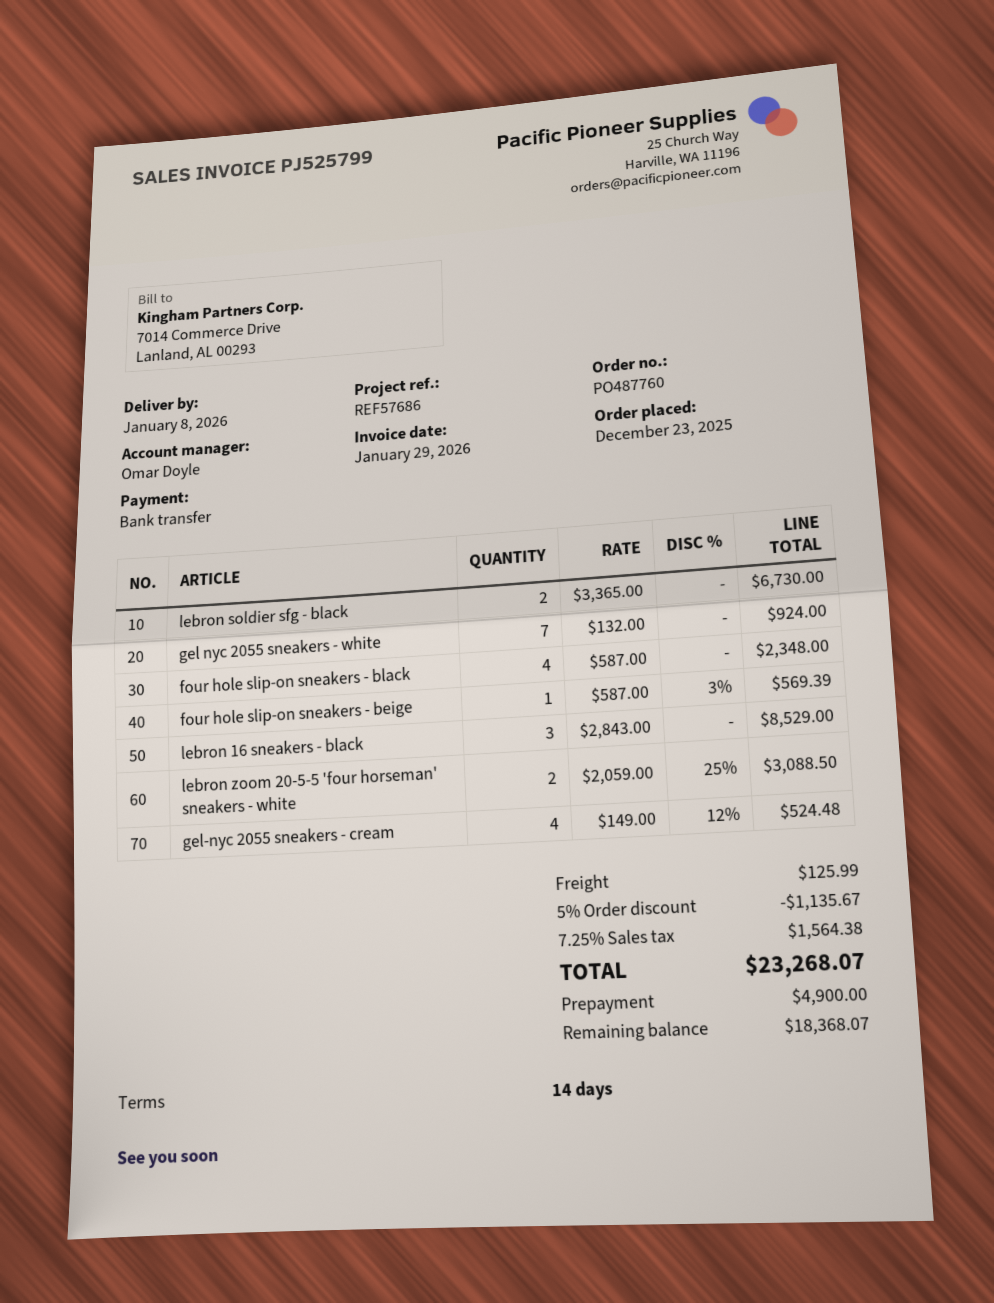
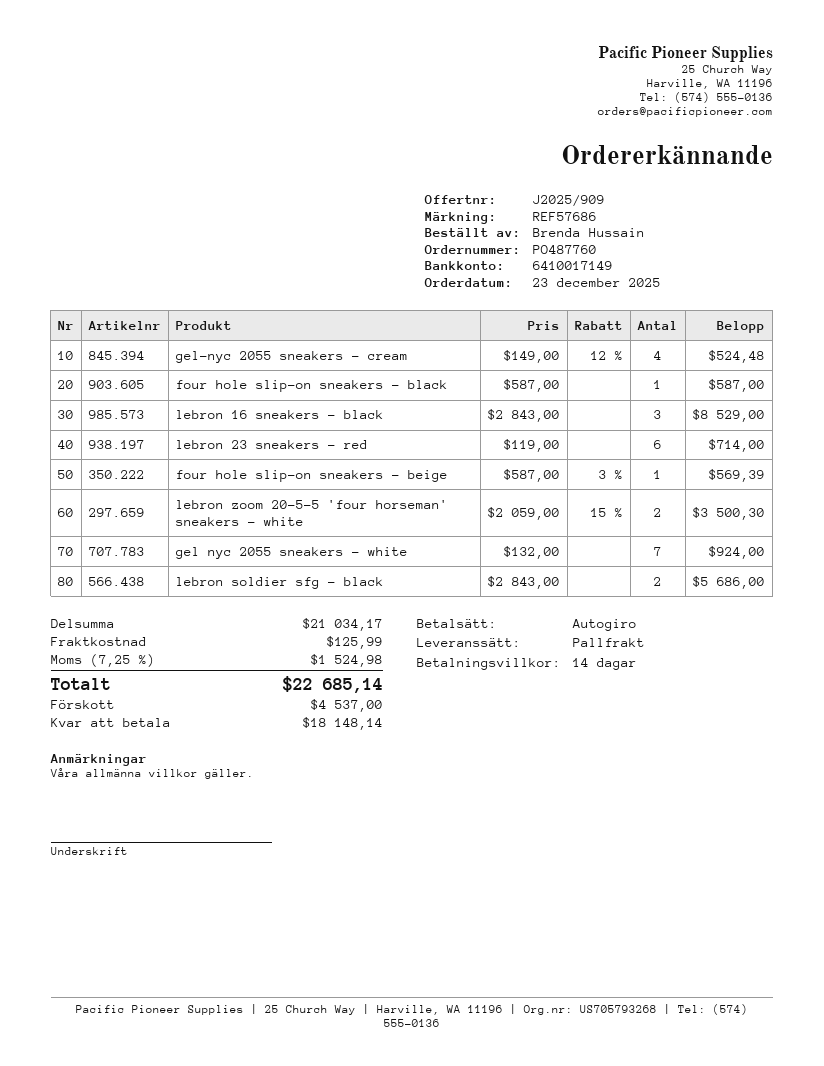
payment method: bank transfer -> direct debit
lebron soldier sfg - black: 2 x 3365.00 = 6730.00 -> 2 x 2843.00 = 5686.00
four hole slip-on sneakers - black: 4 x 587.00 = 2348.00 -> 1 x 587.00 = 587.00
lebron zoom 20-5-5 'four horseman' sneakers - white: 2 x 2059.00 - 25% = 3088.50 -> 2 x 2059.00 - 15% = 3500.30
lebron 23 sneakers - red: none -> 6 x 119.00 = 714.00
discount: 5% = 1135.67 -> none
tax: 7.25% = 1564.38 -> 7.25% = 1524.98
total: 23268.07 -> 22685.14
deposit: 4900.00 -> 4537.00
balance: 18368.07 -> 18148.14

